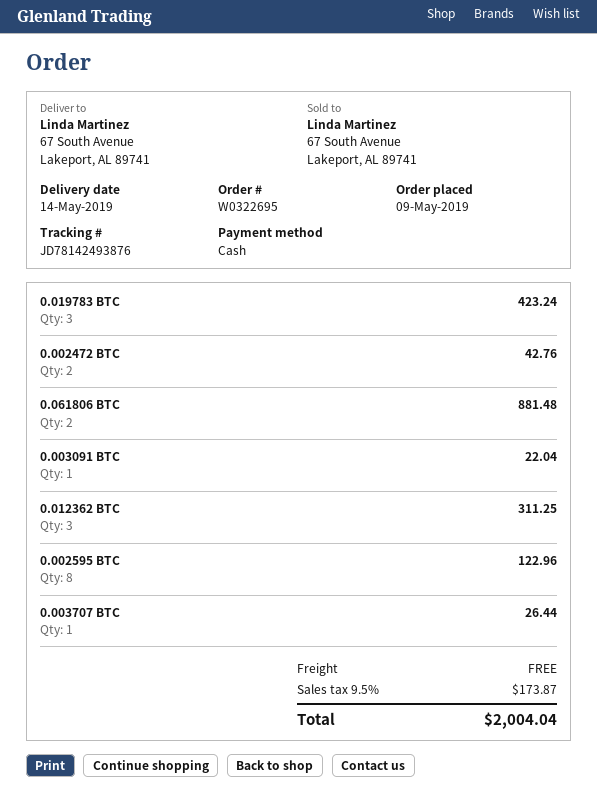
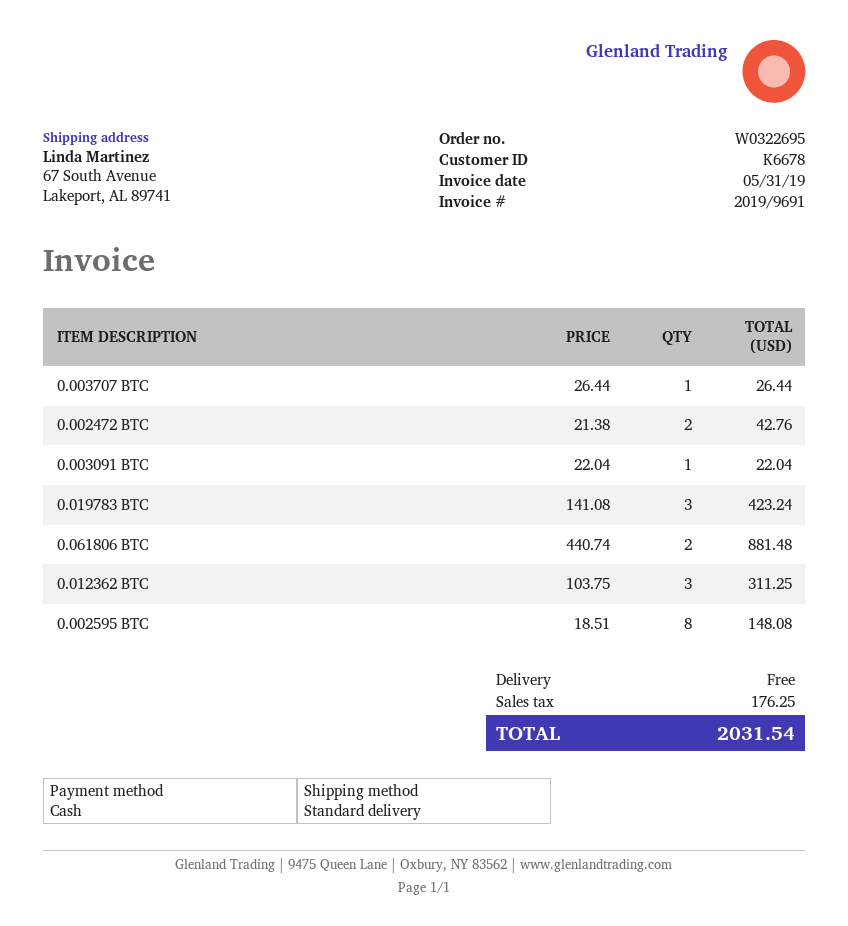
0.002595 BTC: 8 for 122.96 -> 8 for 148.08
tax: 173.87 -> 176.25
total: 2004.04 -> 2031.54

